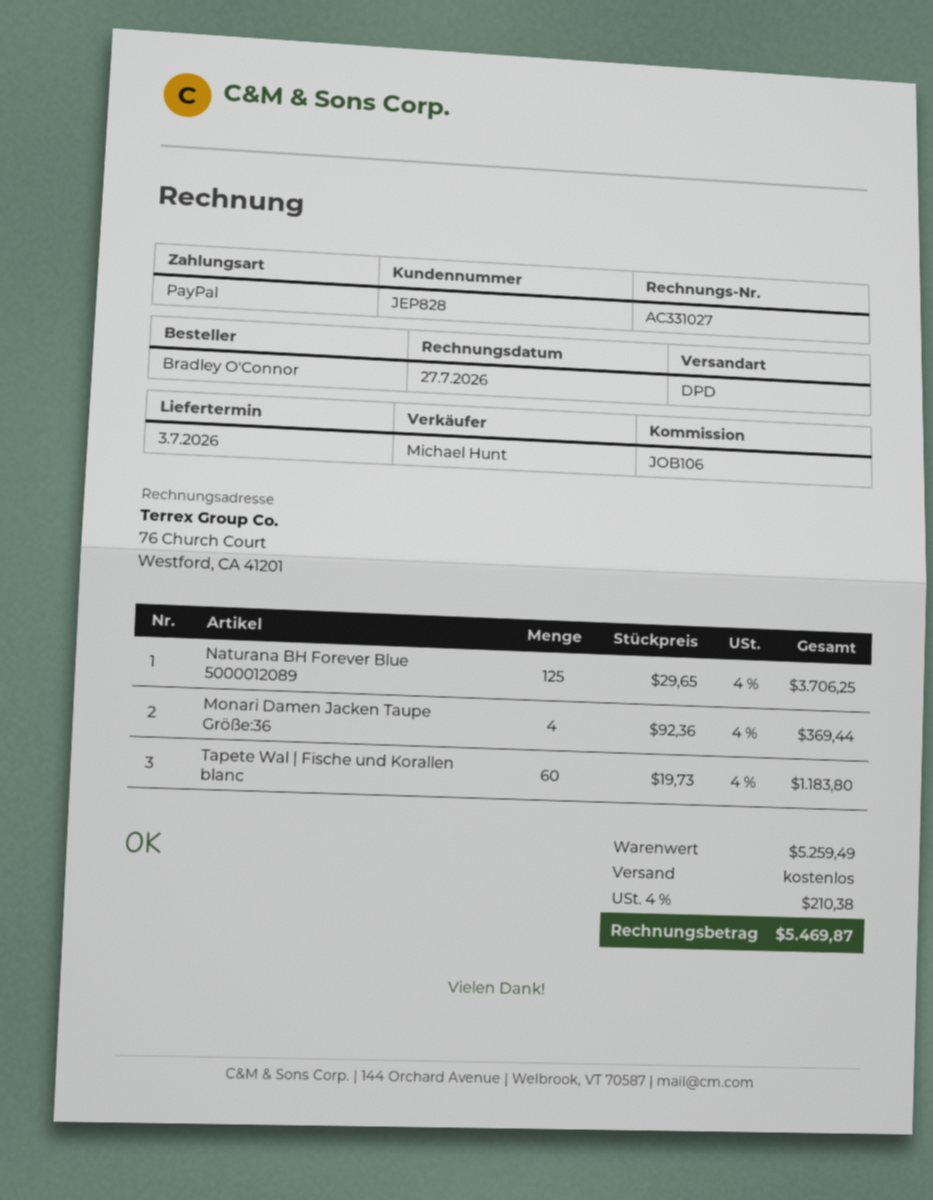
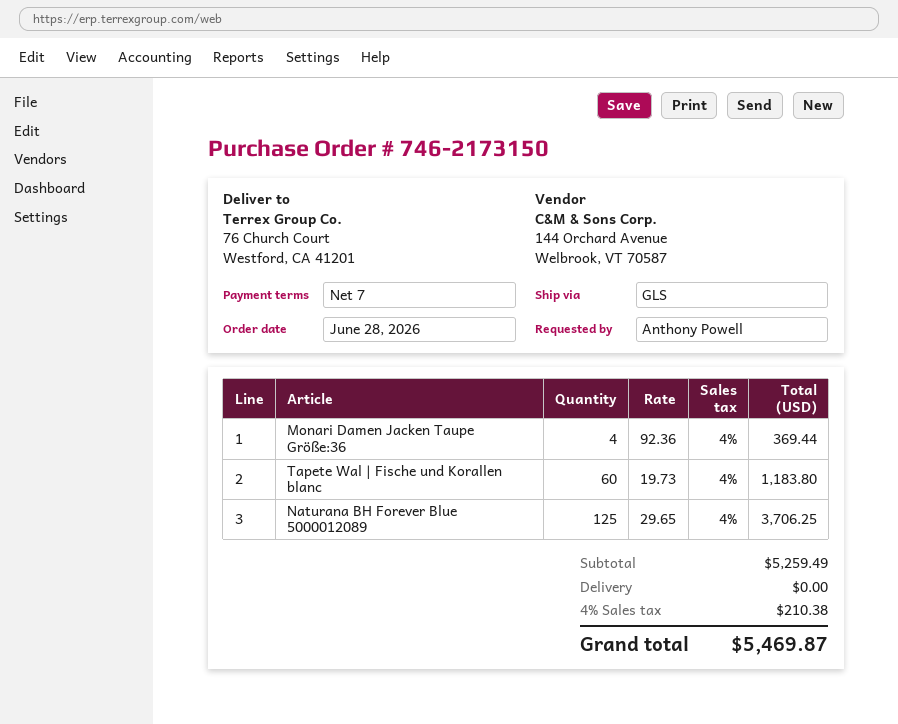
ordered by: Bradley O'Connor -> Anthony Powell
shipping method: DPD -> GLS

